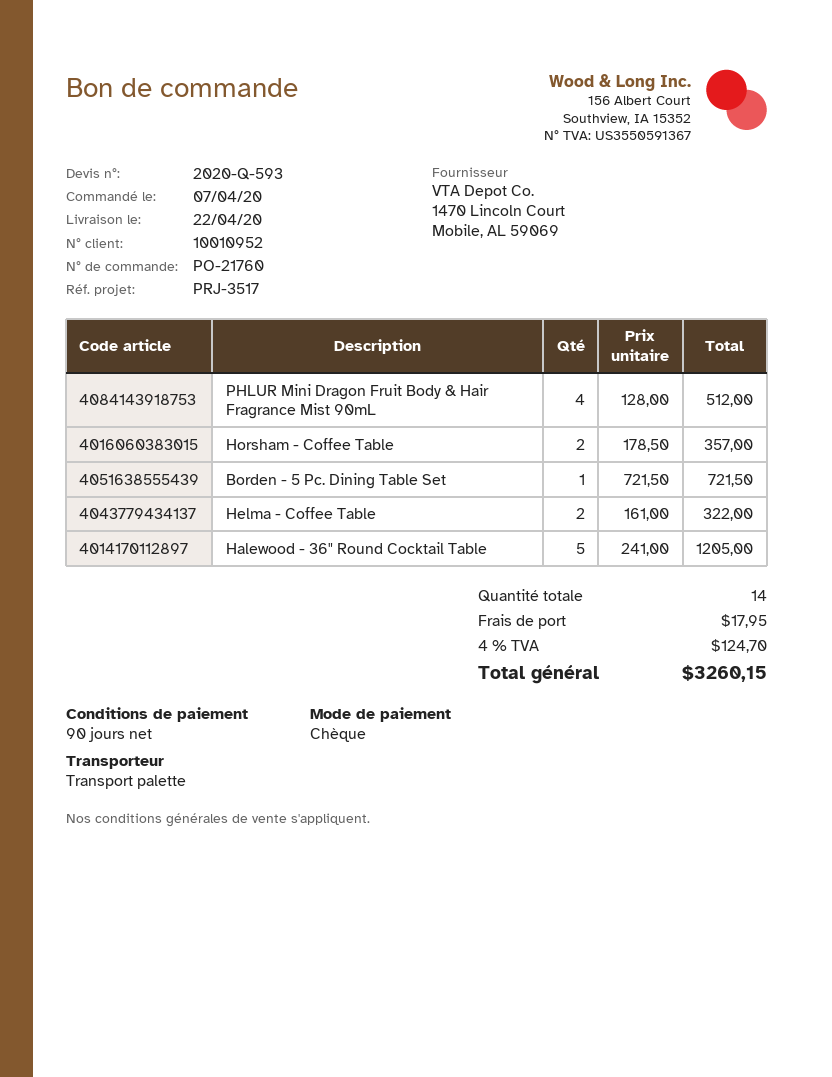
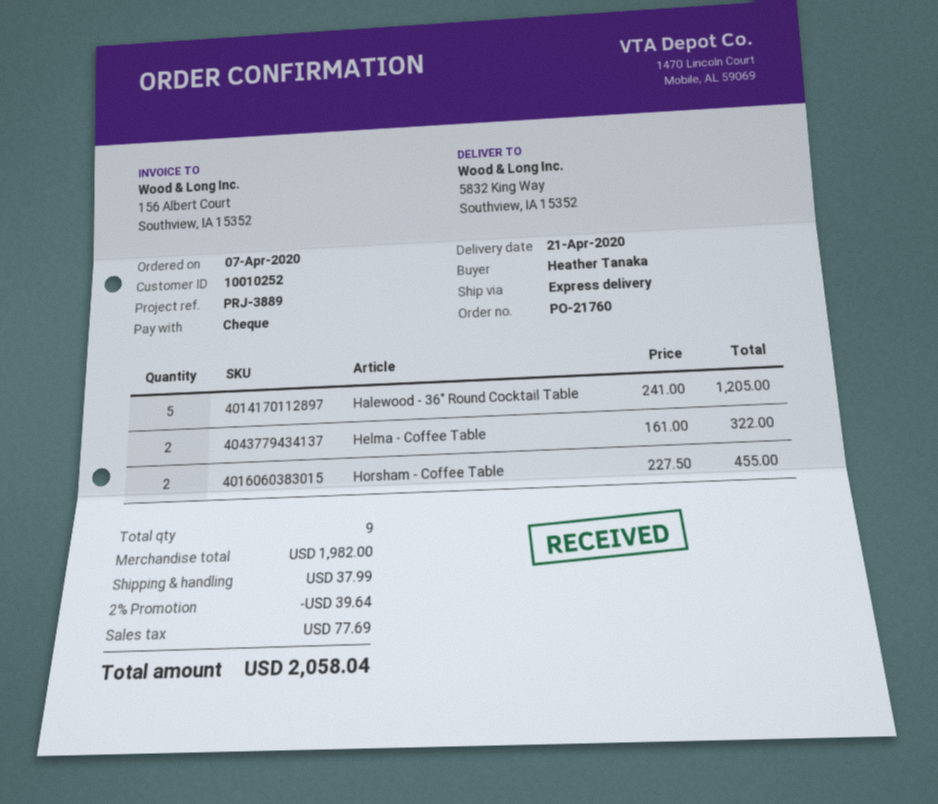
delivery date: 2020-04-22 -> 2020-04-21
customer number: 10010952 -> 10010252
reference: PRJ-3517 -> PRJ-3889
shipping method: pallet freight -> express
PHLUR Mini Dragon Fruit Body & Hair Fragrance Mist 90mL: 4 x 128.00 = 512.00 -> none
Horsham - Coffee Table: 2 x 178.50 = 357.00 -> 2 x 227.50 = 455.00
Borden - 5 Pc. Dining Table Set: 1 x 721.50 = 721.50 -> none
total quantity: 14 -> 9
discount: none -> 2% = 39.64
shipping: 17.95 -> 37.99
tax: 124.70 -> 77.69
total: 3260.15 -> 2058.04

